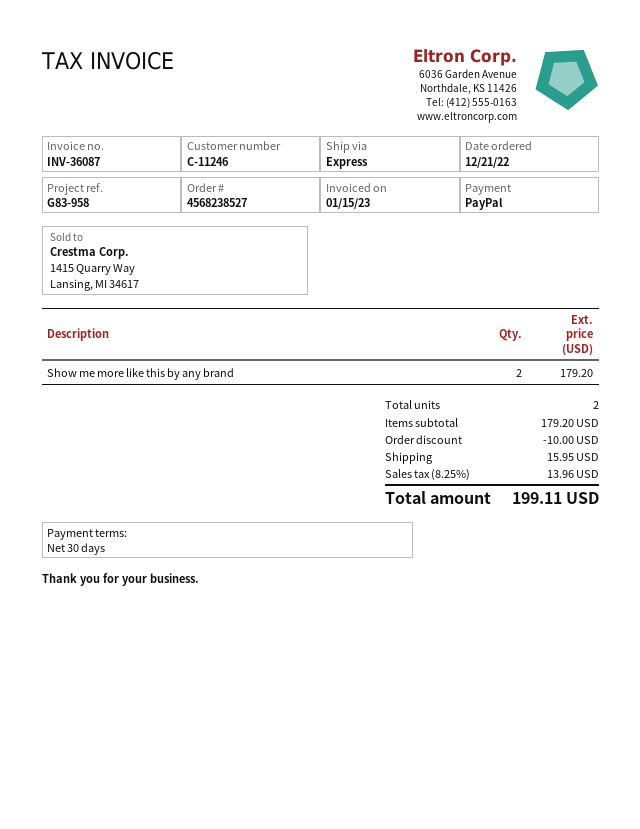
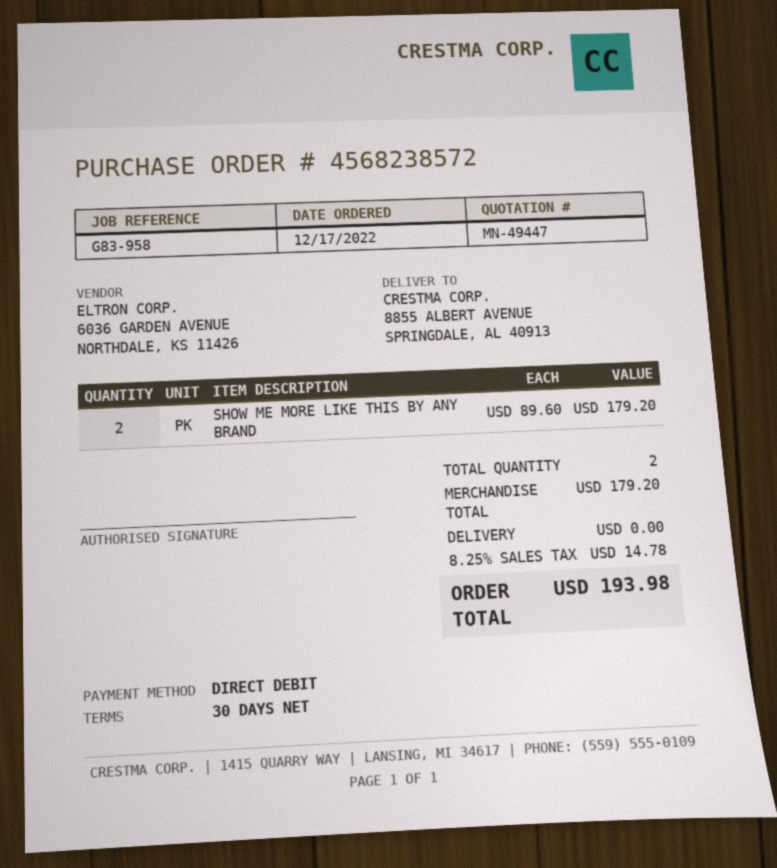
order number: 4568238527 -> 4568238572
order date: 2022-12-21 -> 2022-12-17
payment method: PayPal -> direct debit
discount: 10.00 -> none
shipping: 15.95 -> 0.00
tax: 8.25% = 13.96 -> 8.25% = 14.78
total: 199.11 -> 193.98

